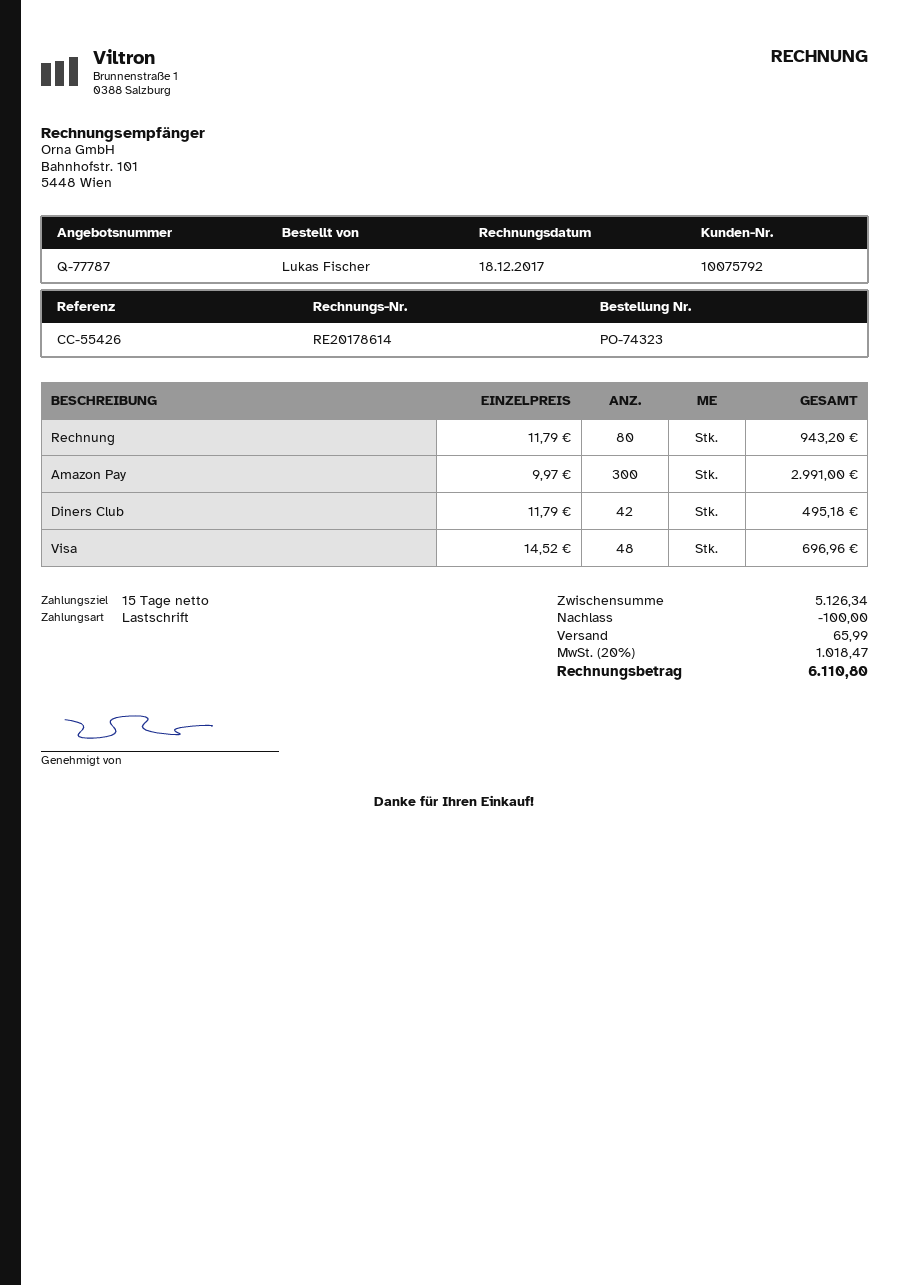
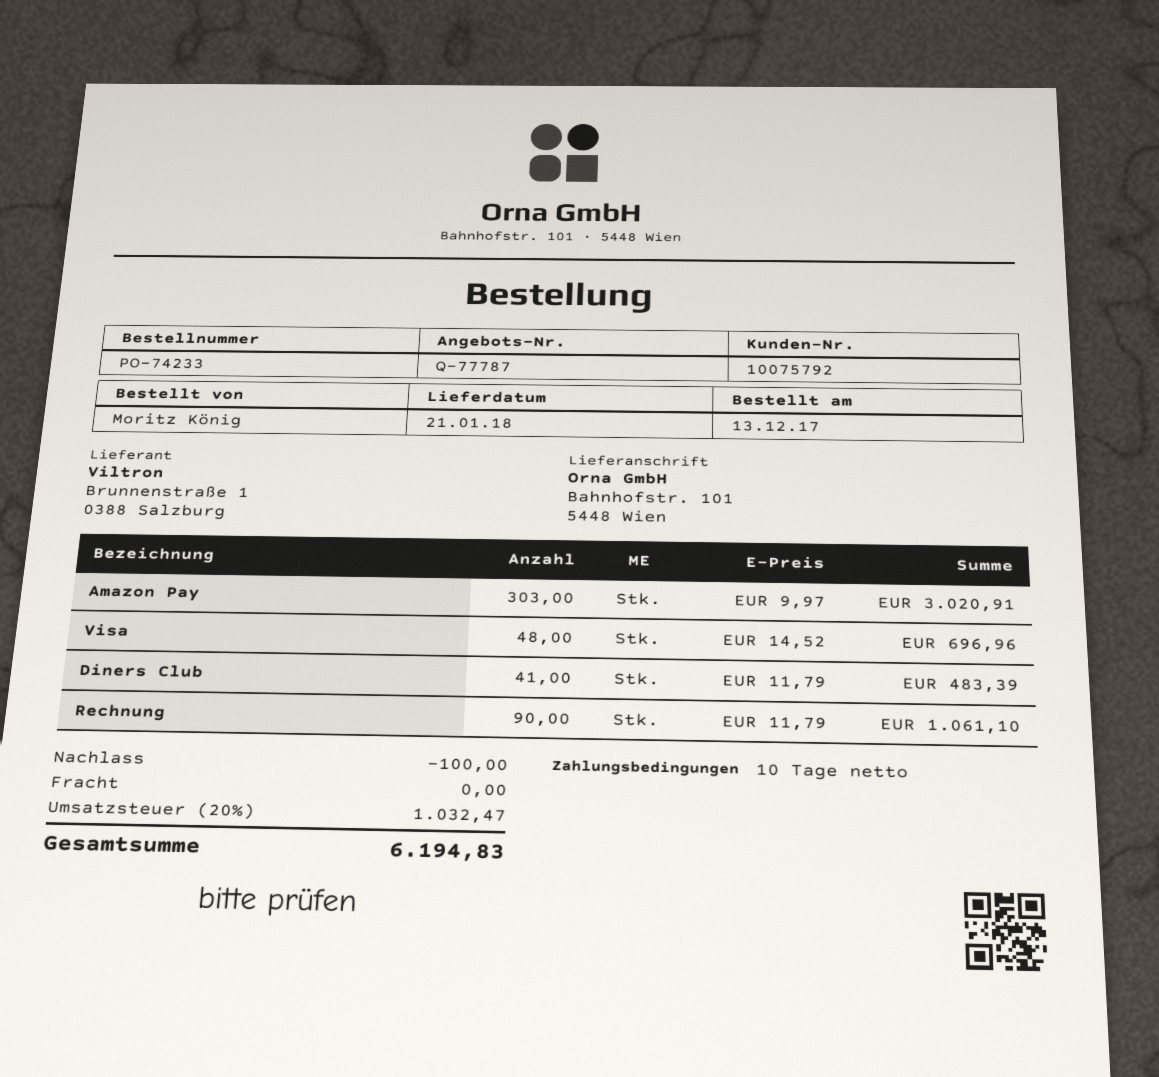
order number: PO-74323 -> PO-74233
payment terms: 15 days -> 10 days
ordered by: Lukas Fischer -> Moritz König
Rechnung: 80 x 11.79 = 943.20 -> 90 x 11.79 = 1061.10
Amazon Pay: 300 x 9.97 = 2991.00 -> 303 x 9.97 = 3020.91
Diners Club: 42 x 11.79 = 495.18 -> 41 x 11.79 = 483.39
shipping: 65.99 -> 0.00
tax: 20% = 1018.47 -> 20% = 1032.47
total: 6110.80 -> 6194.83

